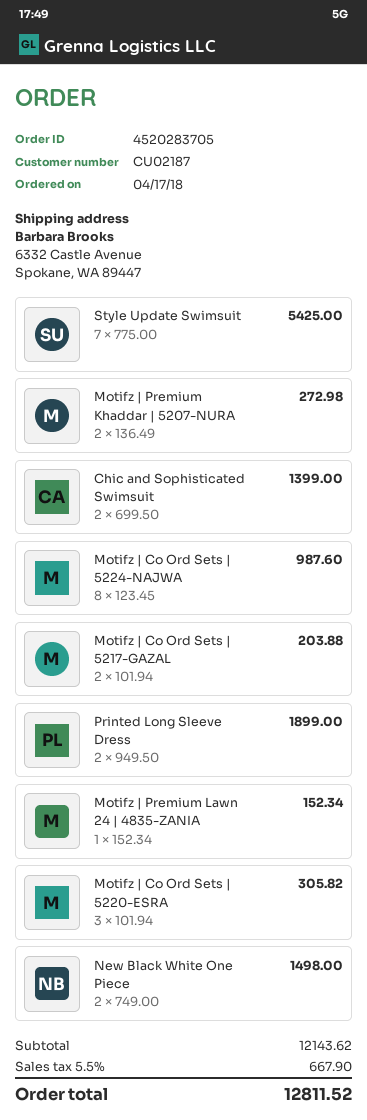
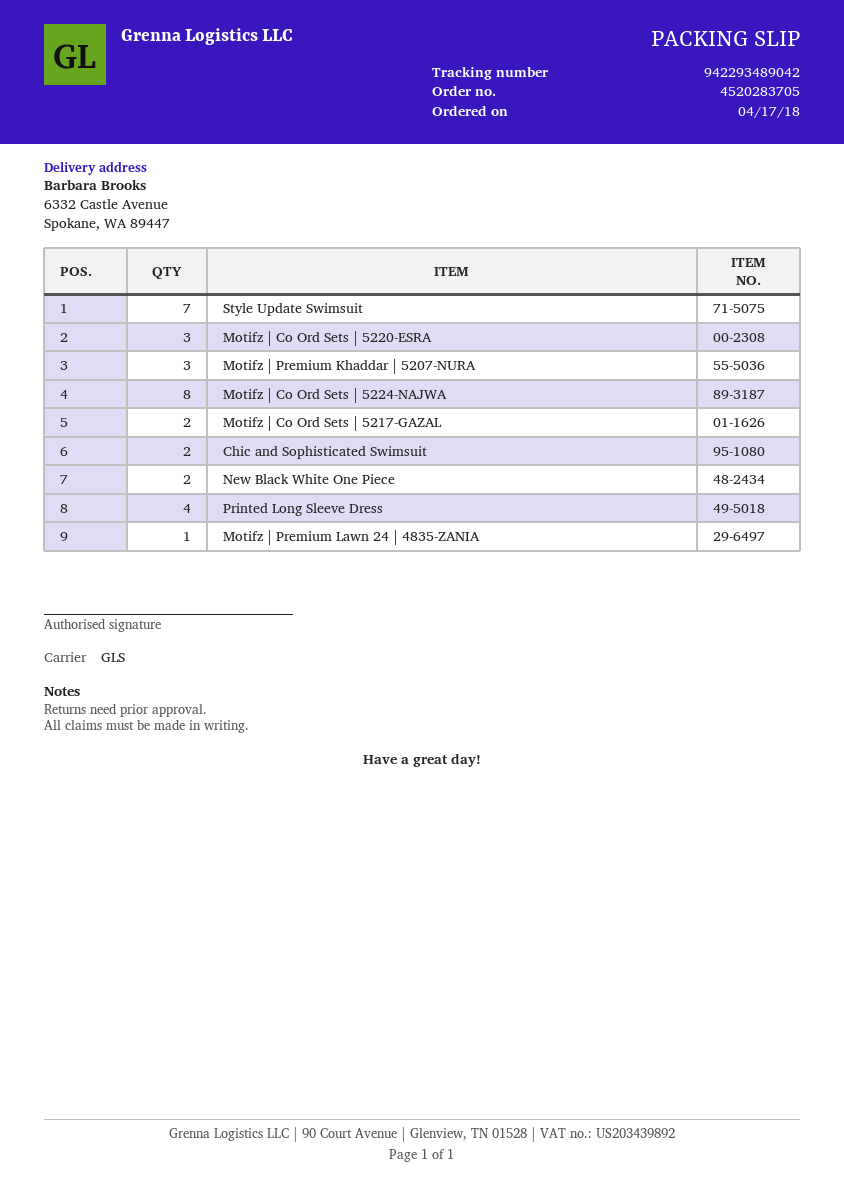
Motifz | Premium Khaddar | 5207-NURA: 2 -> 3
Printed Long Sleeve Dress: 2 -> 4

